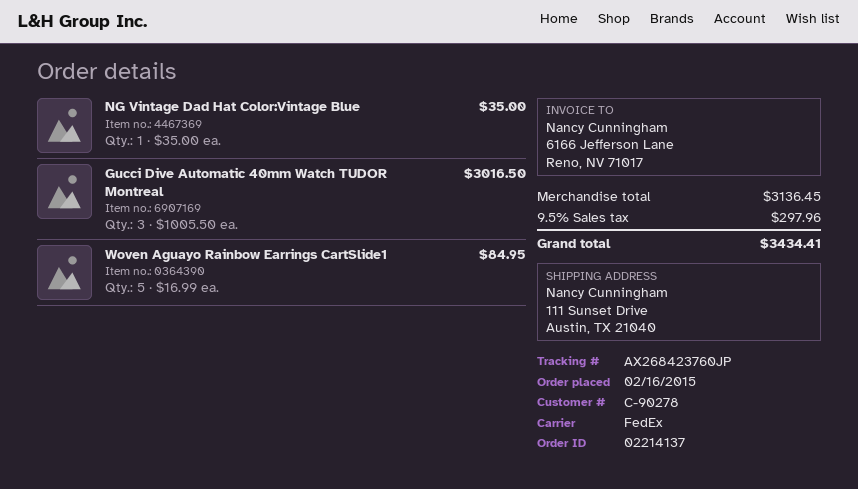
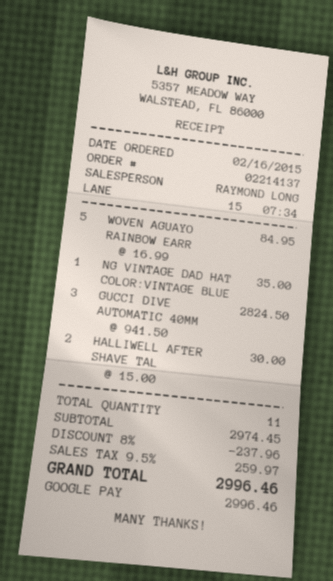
Gucci Dive Automatic 40mm Watch TUDOR Montreal: 3 x 1005.50 = 3016.50 -> 3 x 941.50 = 2824.50
HALLIWELL AFTER SHAVE TAL: none -> 2 x 15.00 = 30.00
subtotal: 3136.45 -> 2974.45
discount: none -> 8% = 237.96
tax: 9.5% = 297.96 -> 9.5% = 259.97
total: 3434.41 -> 2996.46

